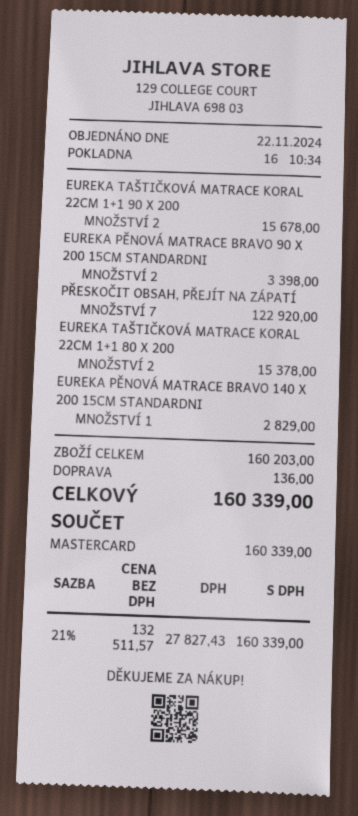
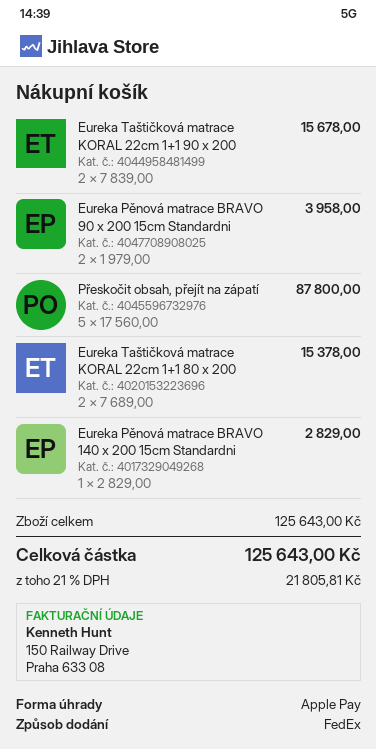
payment method: Mastercard -> Apple Pay
EUREKA PĚNOVÁ MATRACE BRAVO 90 X 200 15CM STANDARDNI: 2 for 3398.00 -> 2 for 3958.00
PŘESKOČIT OBSAH, PŘEJÍT NA ZÁPATÍ: 7 for 122920.00 -> 5 for 87800.00
subtotal: 160203.00 -> 125643.00
shipping: 136.00 -> none
tax: 21% = 27827.43 -> 21% = 21805.81
total: 160339.00 -> 125643.00

